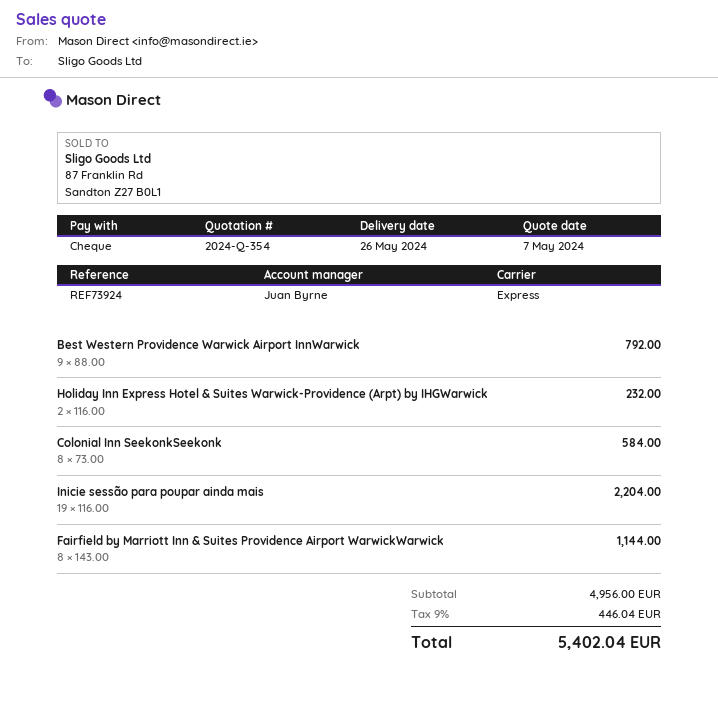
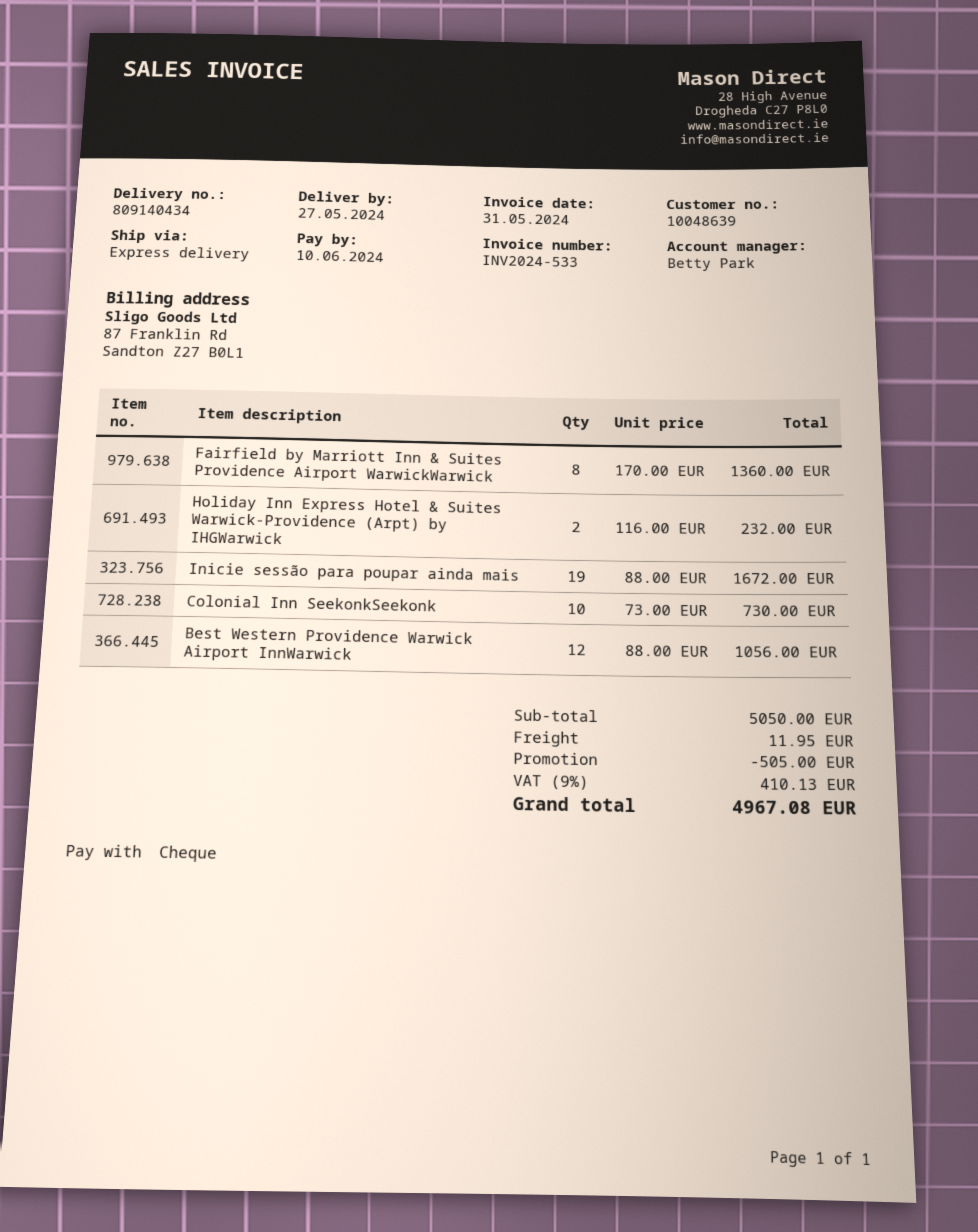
delivery date: 2024-05-26 -> 2024-05-27
sales rep: Juan Byrne -> Betty Park
Best Western Providence Warwick Airport InnWarwick: 9 x 88.00 = 792.00 -> 12 x 88.00 = 1056.00
Colonial Inn SeekonkSeekonk: 8 x 73.00 = 584.00 -> 10 x 73.00 = 730.00
Inicie sessão para poupar ainda mais: 19 x 116.00 = 2204.00 -> 19 x 88.00 = 1672.00
Fairfield by Marriott Inn & Suites Providence Airport WarwickWarwick: 8 x 143.00 = 1144.00 -> 8 x 170.00 = 1360.00
subtotal: 4956.00 -> 5050.00
discount: none -> 505.00
shipping: none -> 11.95
tax: 9% = 446.04 -> 9% = 410.13
total: 5402.04 -> 4967.08

